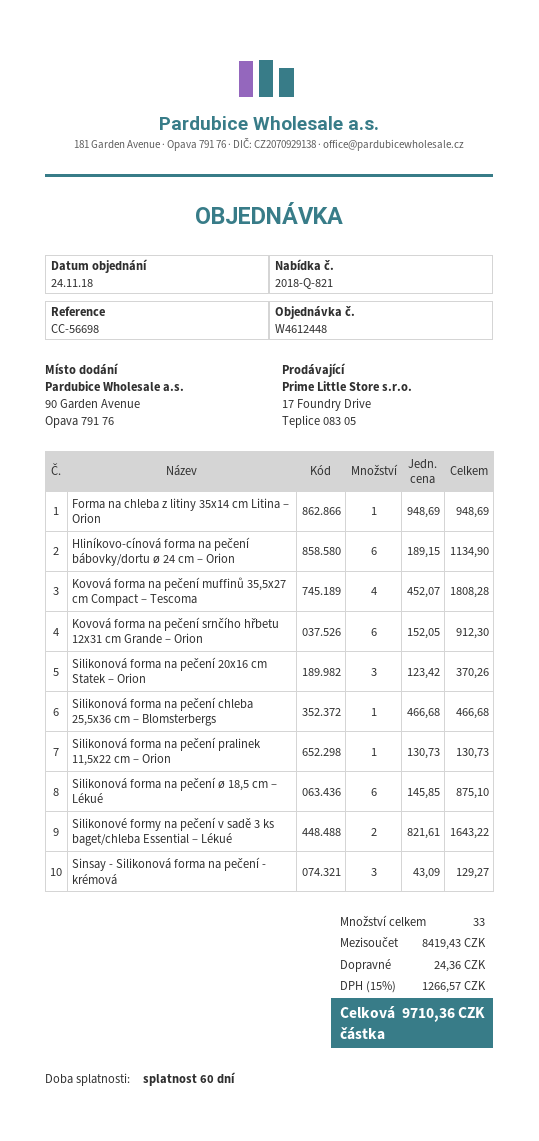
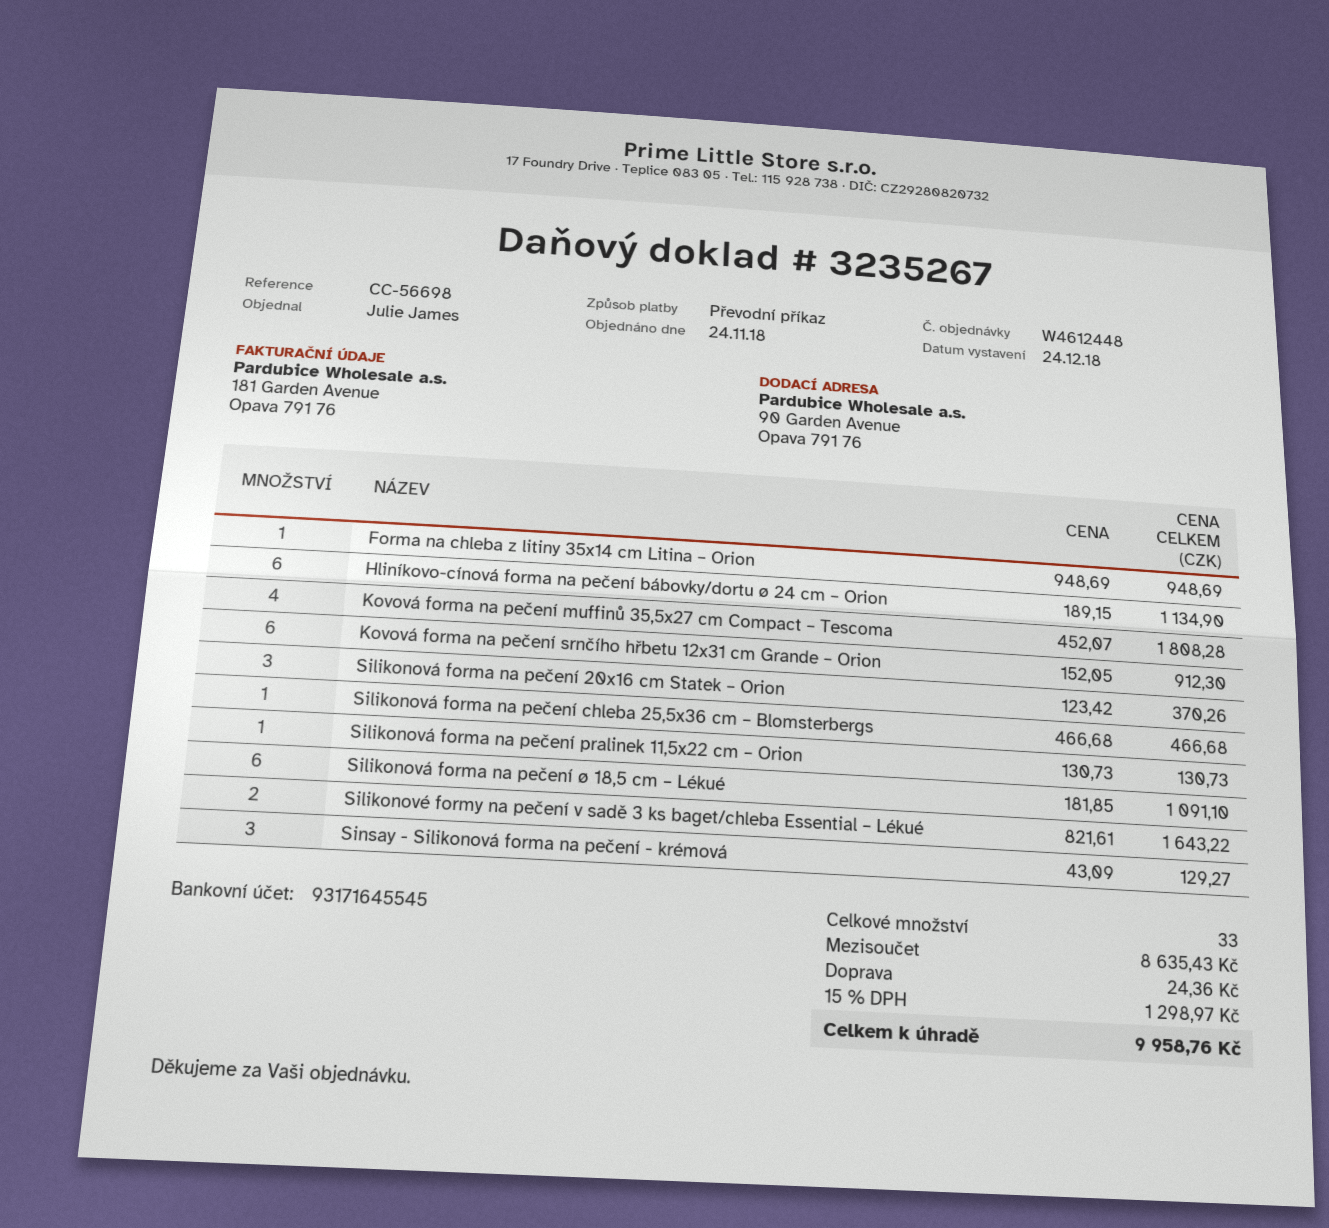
Silikonová forma na pečení ø 18,5 cm – Lékué: 6 x 145.85 = 875.10 -> 6 x 181.85 = 1091.10
subtotal: 8419.43 -> 8635.43
tax: 15% = 1266.57 -> 15% = 1298.97
total: 9710.36 -> 9958.76

